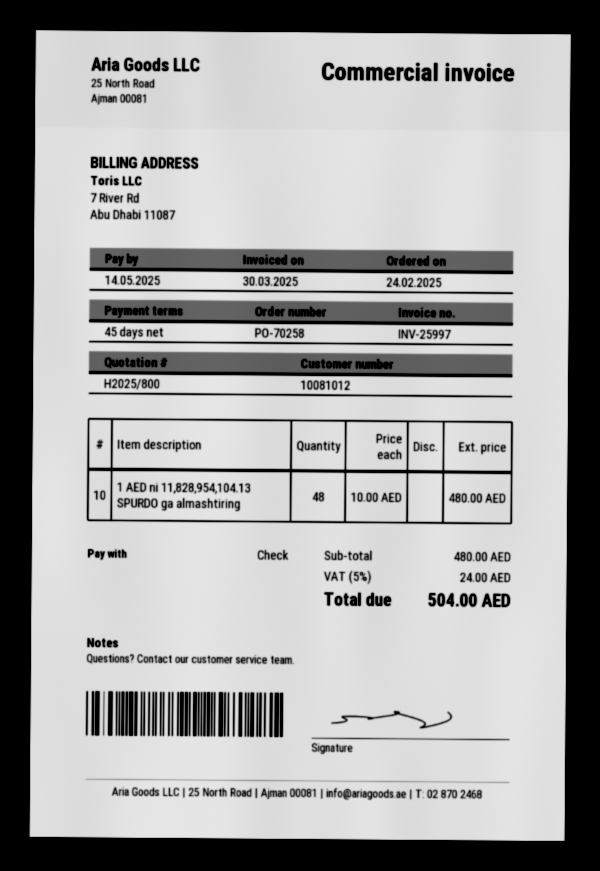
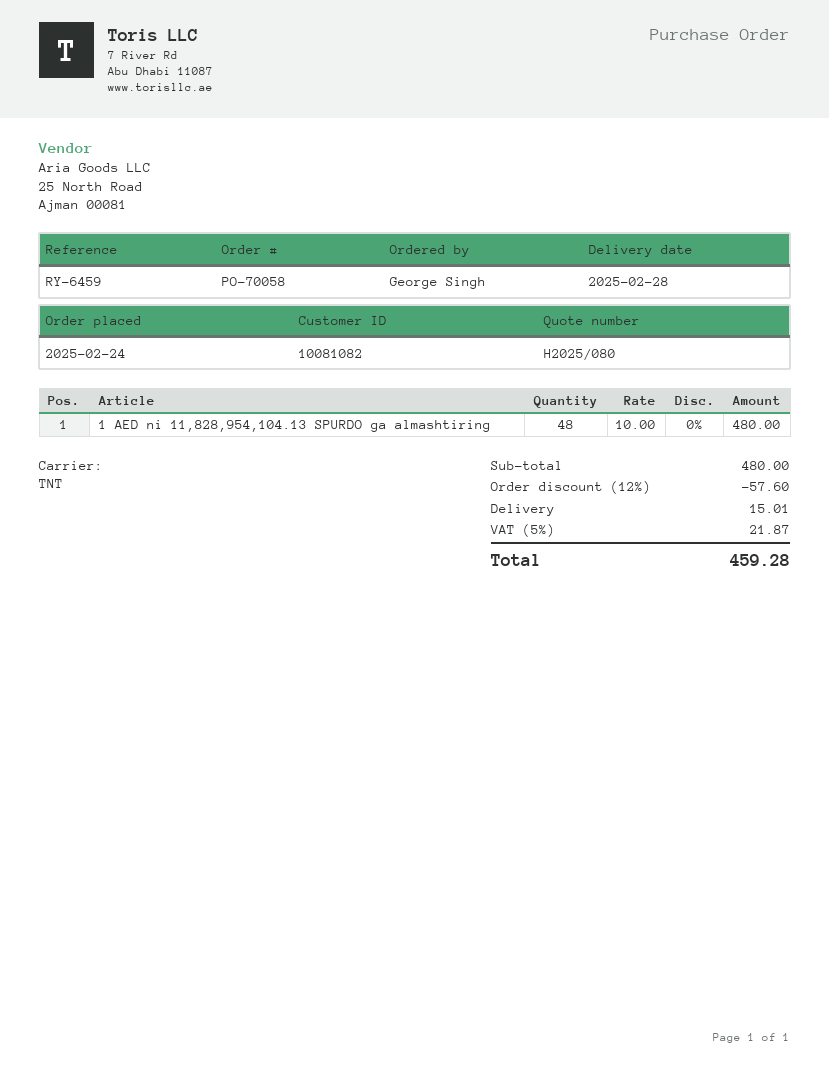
quote number: H2025/800 -> H2025/080
order number: PO-70258 -> PO-70058
customer number: 10081012 -> 10081082
discount: none -> 12% = 57.60
shipping: none -> 15.01
tax: 5% = 24.00 -> 5% = 21.87
total: 504.00 -> 459.28

